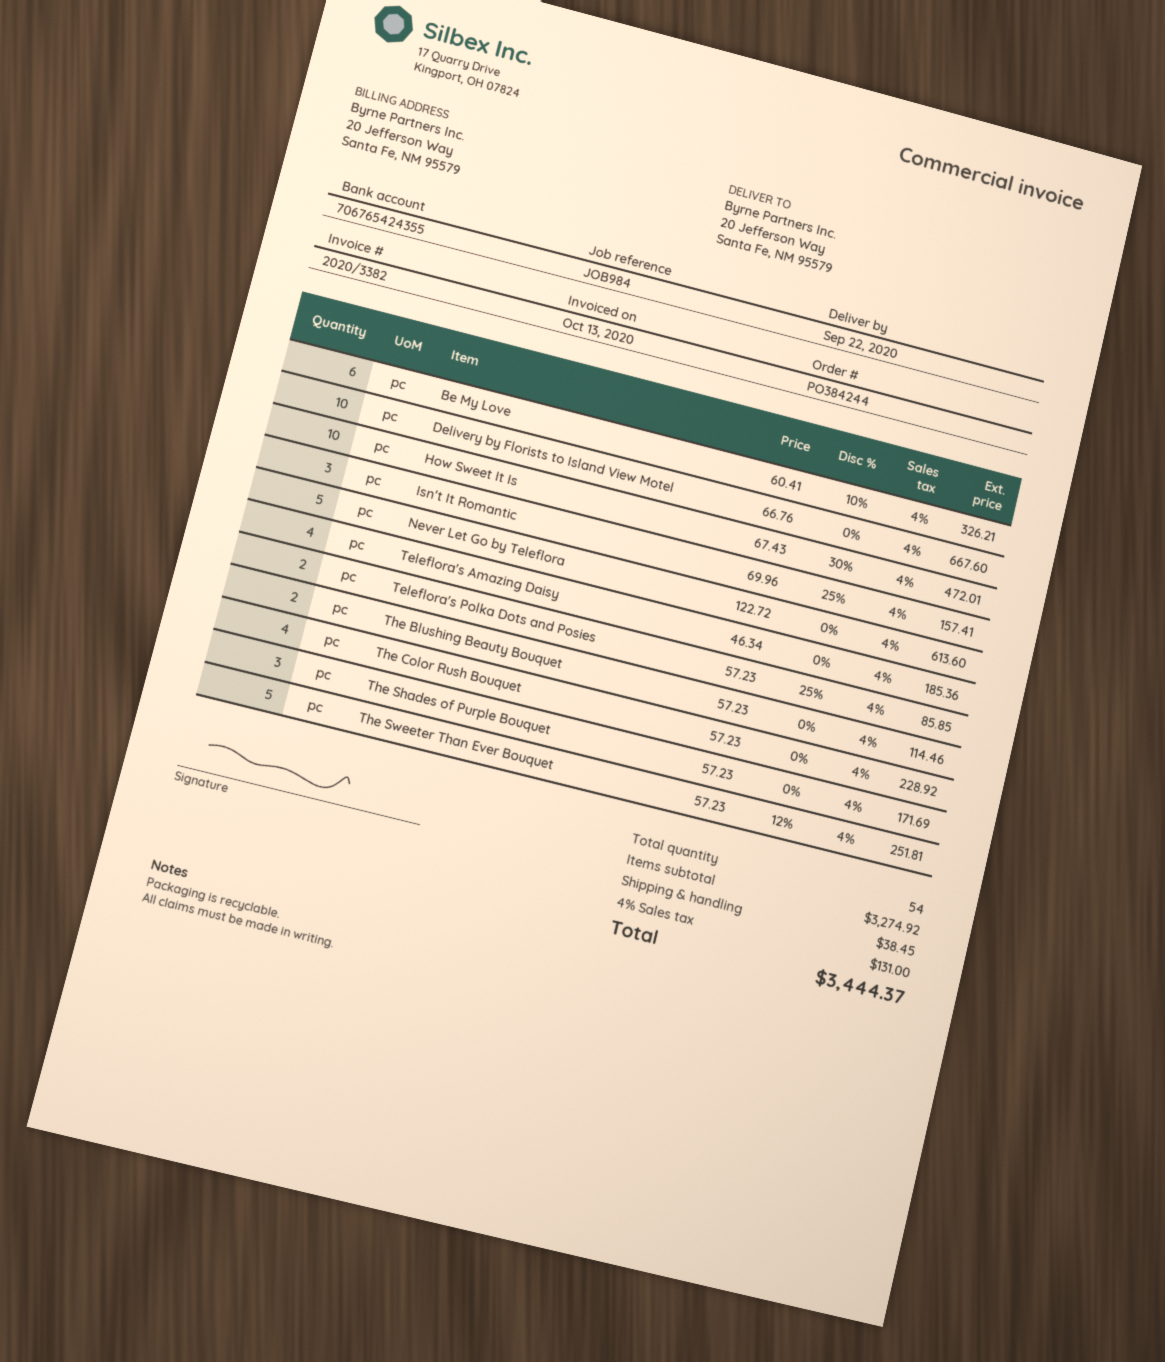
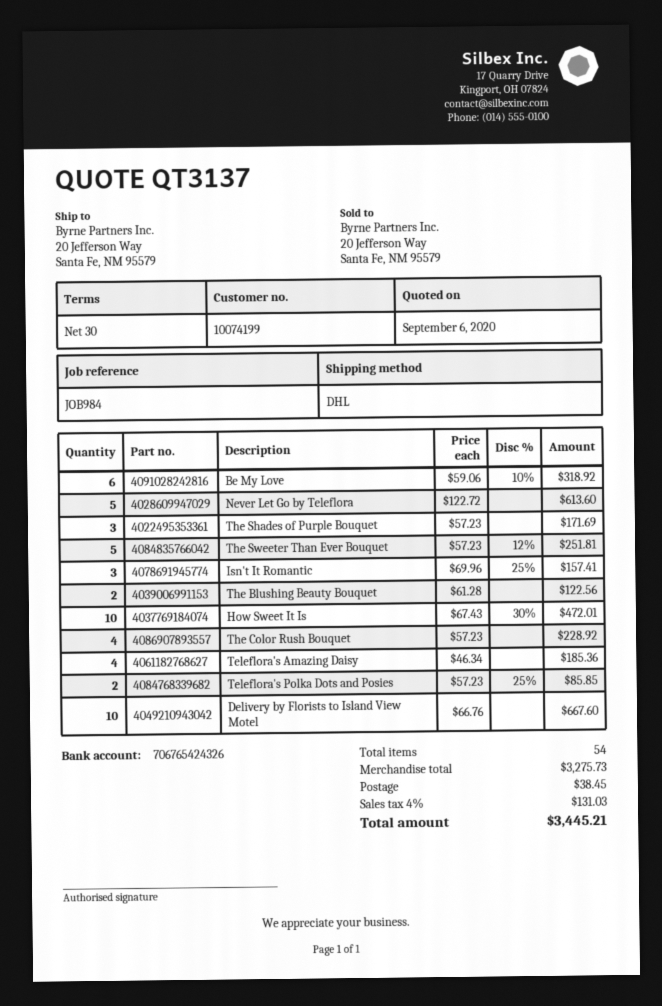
bank account: 706765424355 -> 706765424326
Be My Love: 6 x 60.41 - 10% = 326.21 -> 6 x 59.06 - 10% = 318.92
The Blushing Beauty Bouquet: 2 x 57.23 = 114.46 -> 2 x 61.28 = 122.56
subtotal: 3274.92 -> 3275.73
tax: 4% = 131.00 -> 4% = 131.03
total: 3444.37 -> 3445.21

